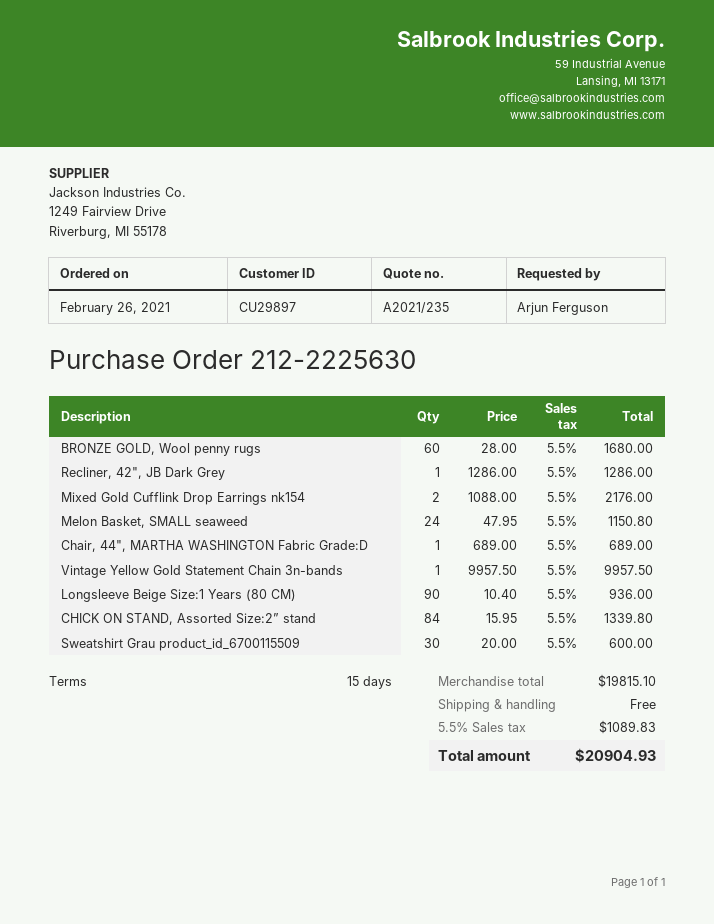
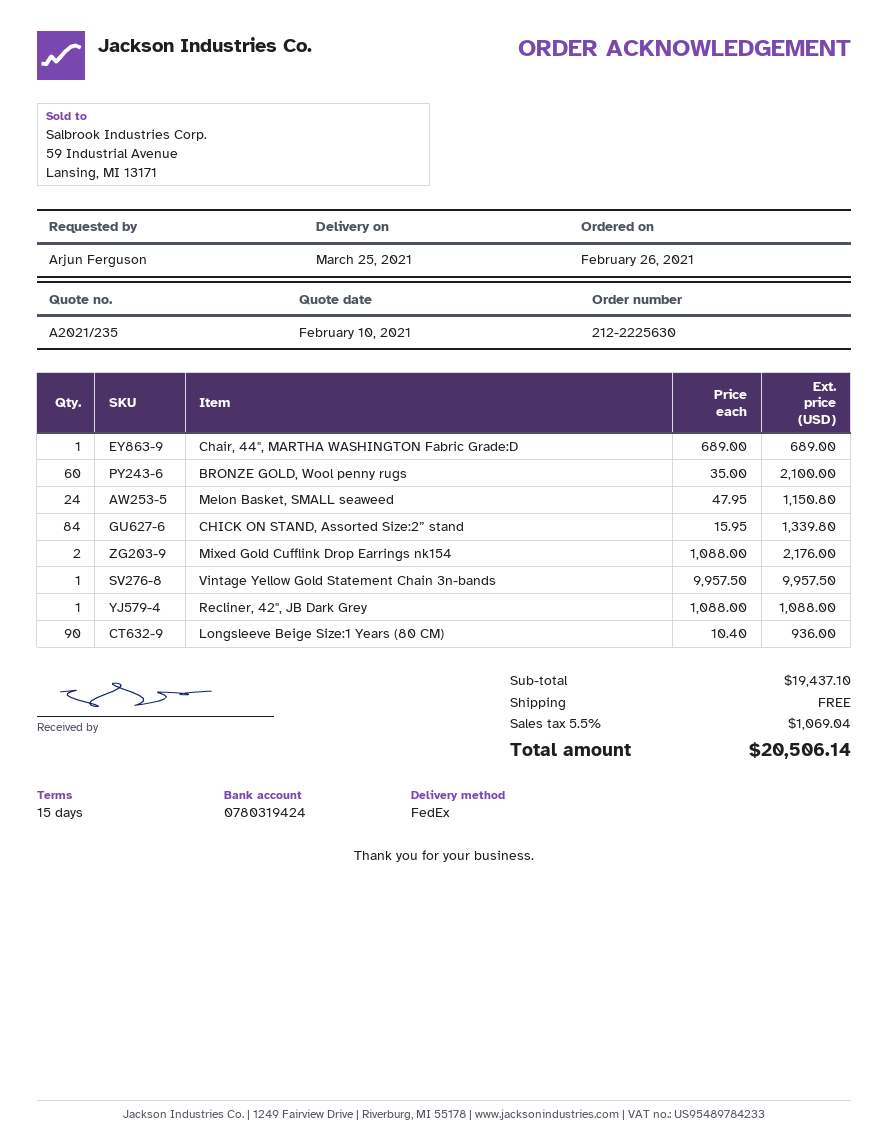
BRONZE GOLD, Wool penny rugs: 60 x 28.00 = 1680.00 -> 60 x 35.00 = 2100.00
Recliner, 42", JB Dark Grey: 1 x 1286.00 = 1286.00 -> 1 x 1088.00 = 1088.00
Sweatshirt Grau product_id_6700115509: 30 x 20.00 = 600.00 -> none
subtotal: 19815.10 -> 19437.10
tax: 5.5% = 1089.83 -> 5.5% = 1069.04
total: 20904.93 -> 20506.14

